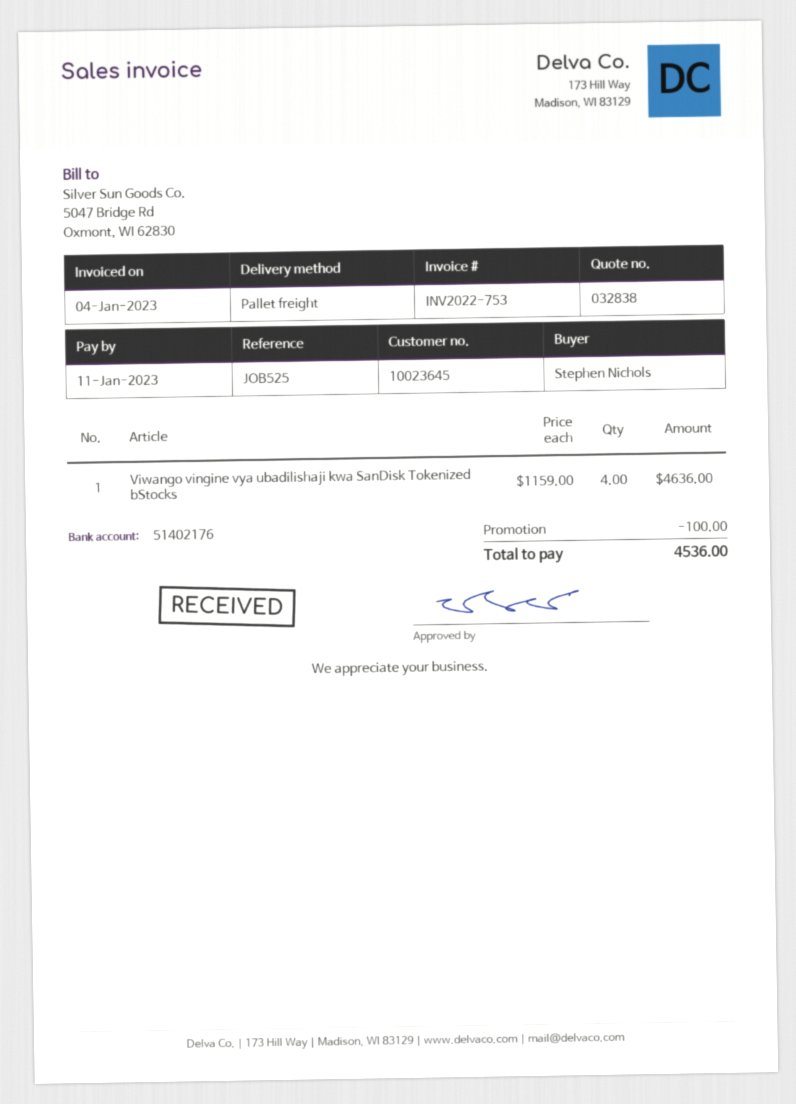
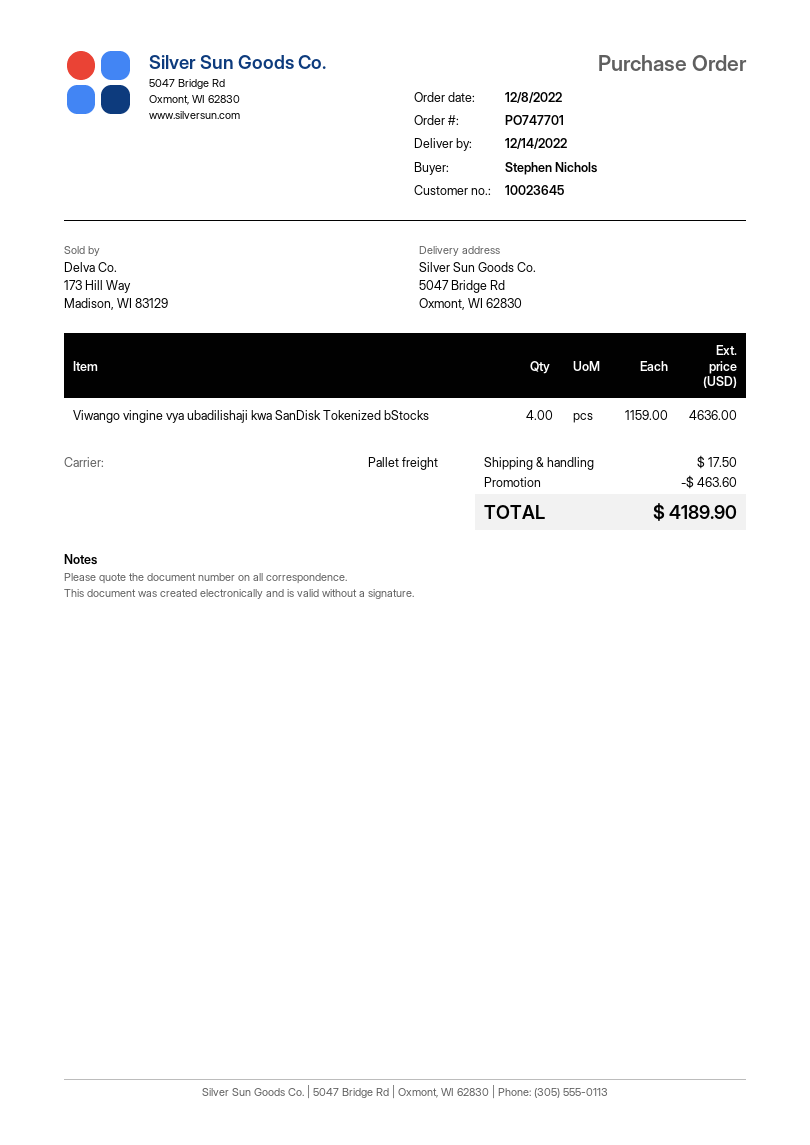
discount: 100.00 -> 463.60
shipping: none -> 17.50
total: 4536.00 -> 4189.90

